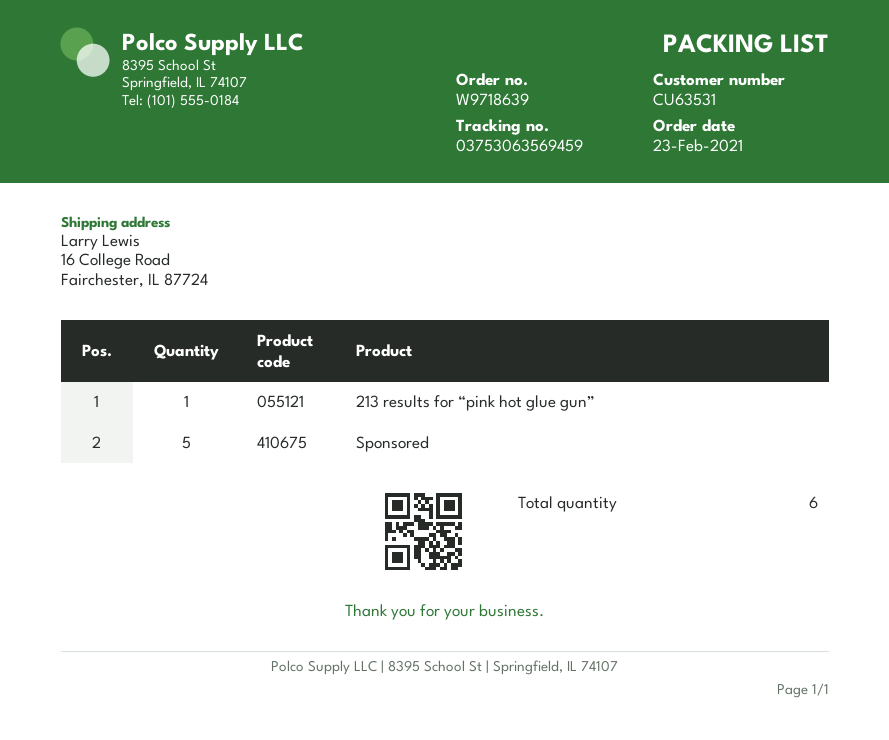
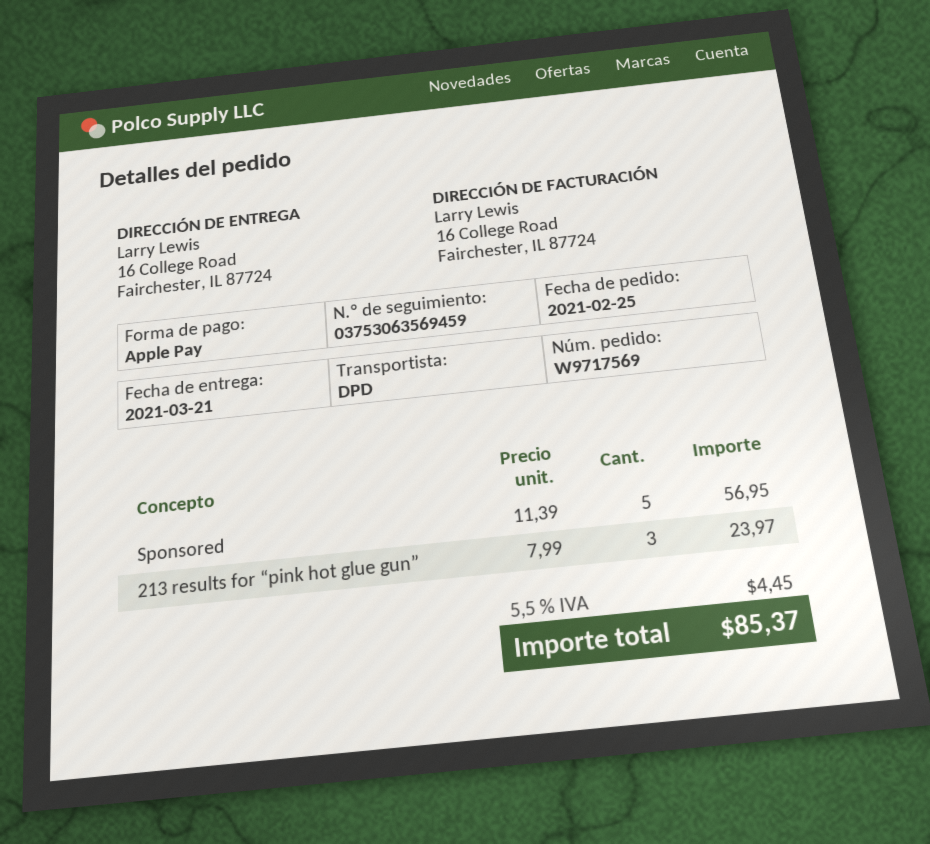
order number: W9718639 -> W9717569
order date: 2021-02-23 -> 2021-02-25
213 results for “pink hot glue gun”: 1 -> 3

